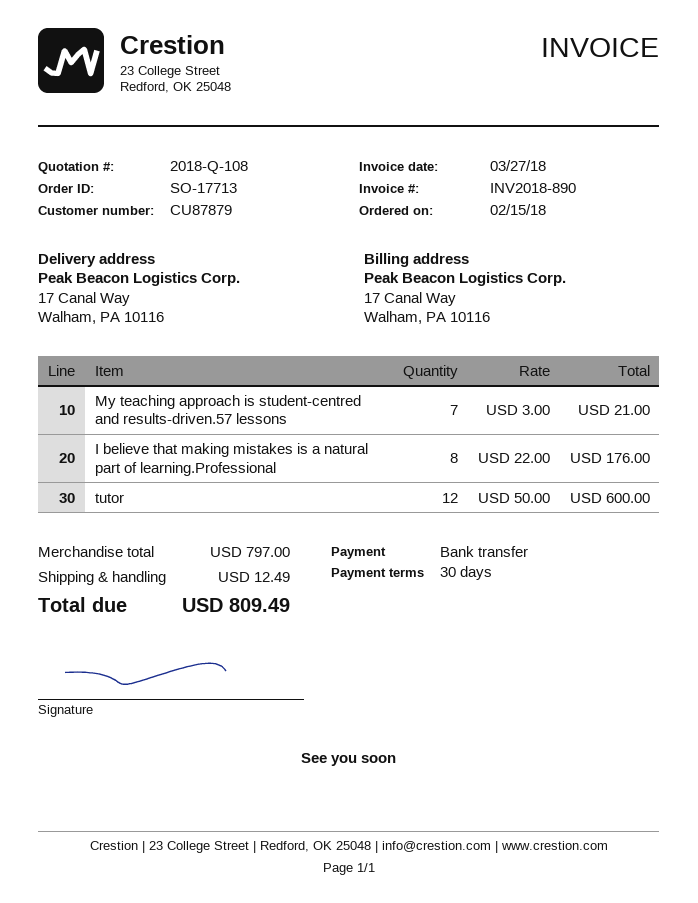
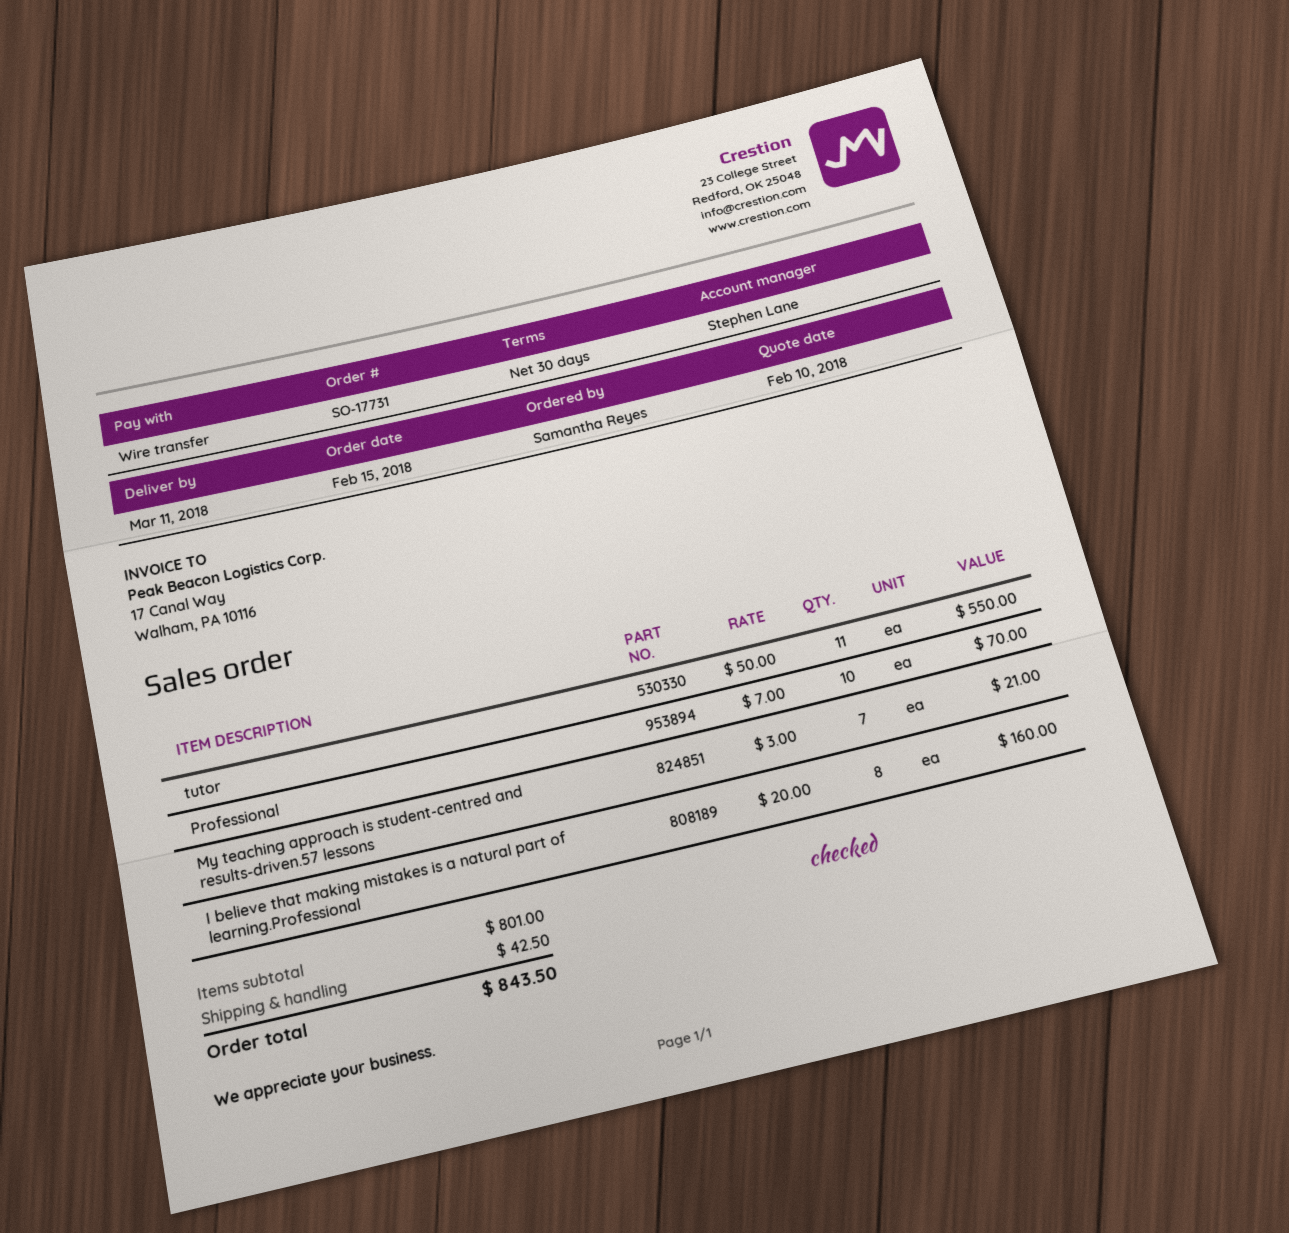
order number: SO-17713 -> SO-17731
I believe that making mistakes is a natural part of learning.Professional: 8 x 22.00 = 176.00 -> 8 x 20.00 = 160.00
tutor: 12 x 50.00 = 600.00 -> 11 x 50.00 = 550.00
Professional: none -> 10 x 7.00 = 70.00
subtotal: 797.00 -> 801.00
shipping: 12.49 -> 42.50
total: 809.49 -> 843.50

